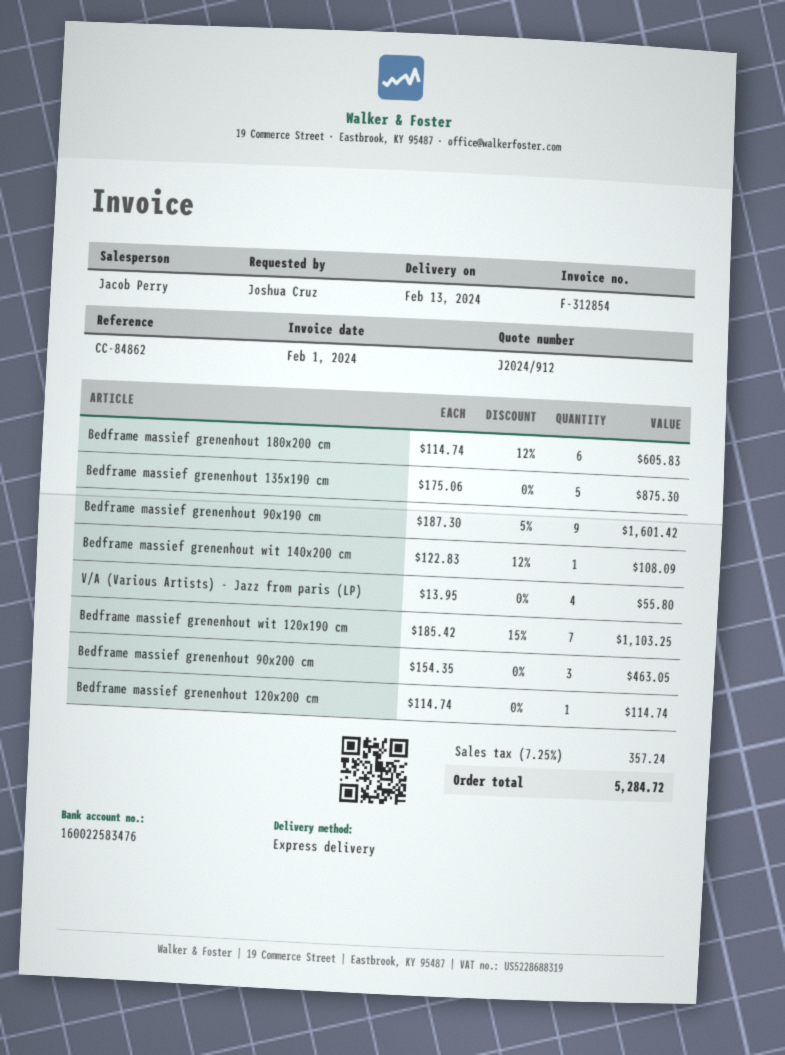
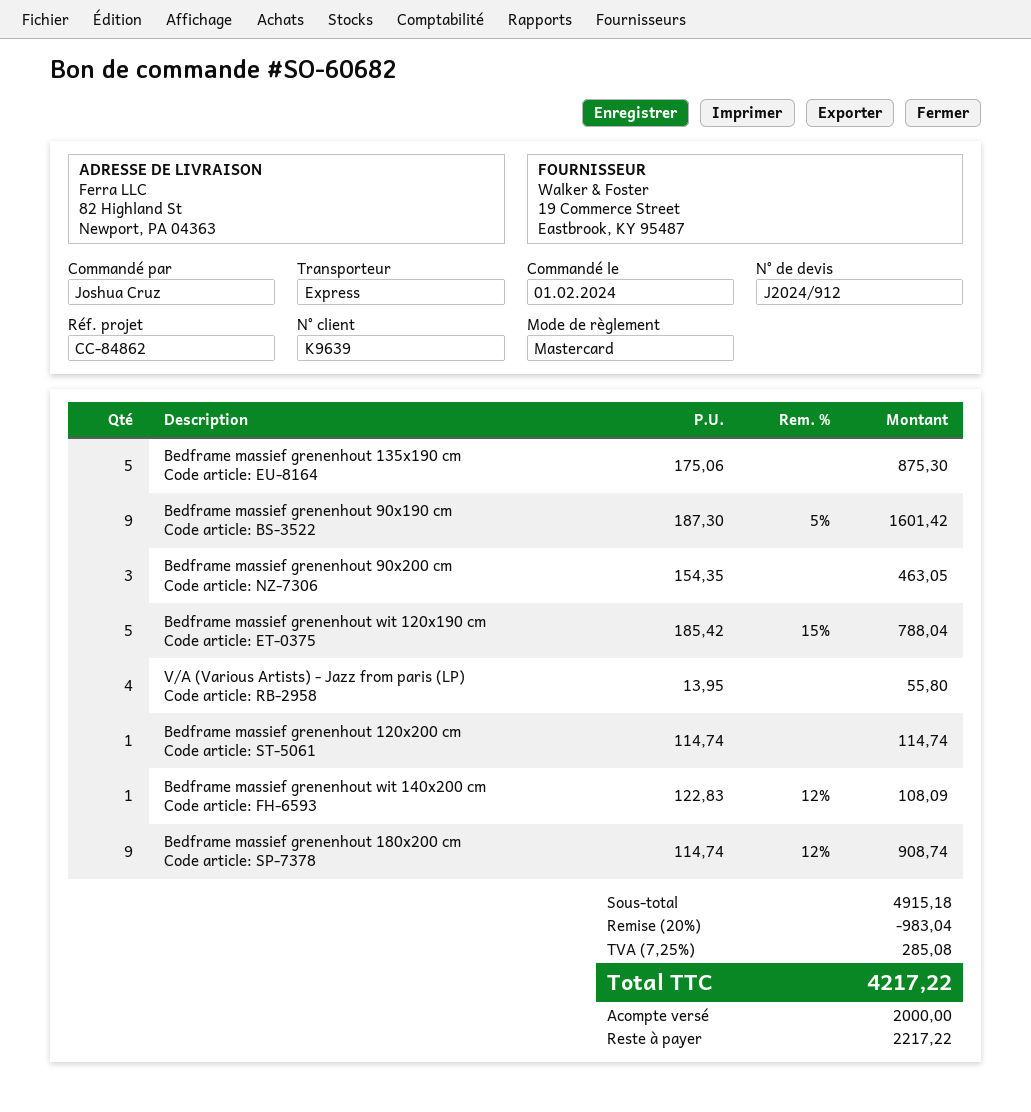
Bedframe massief grenenhout 180x200 cm: 6 x 114.74 - 12% = 605.83 -> 9 x 114.74 - 12% = 908.74
Bedframe massief grenenhout wit 120x190 cm: 7 x 185.42 - 15% = 1103.25 -> 5 x 185.42 - 15% = 788.04
discount: none -> 20% = 983.04
tax: 7.25% = 357.24 -> 7.25% = 285.08
total: 5284.72 -> 4217.22

